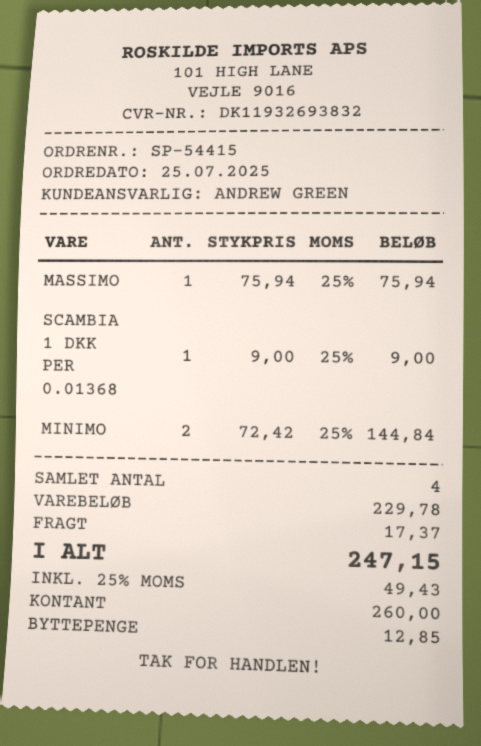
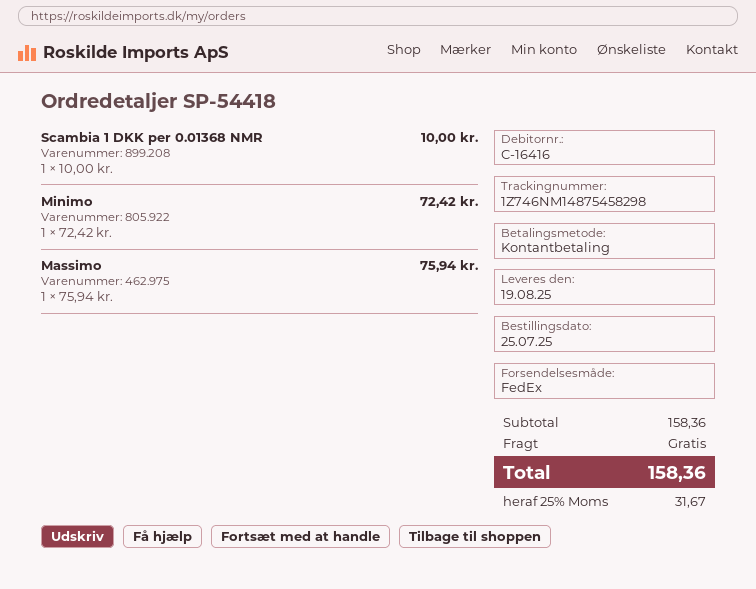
order number: SP-54415 -> SP-54418
SCAMBIA 1 DKK PER 0.01368: 1 x 9.00 = 9.00 -> 1 x 10.00 = 10.00
MINIMO: 2 x 72.42 = 144.84 -> 1 x 72.42 = 72.42
subtotal: 229.78 -> 158.36
shipping: 17.37 -> 0.00
tax: 25% = 49.43 -> 25% = 31.67
total: 247.15 -> 158.36

